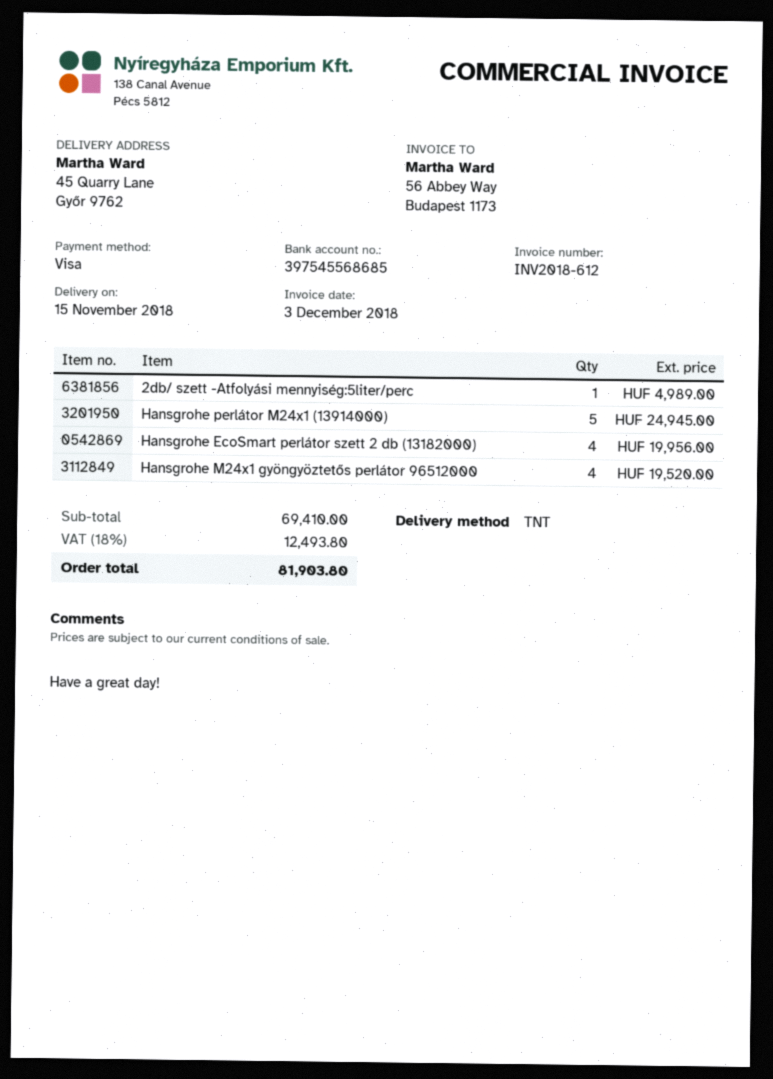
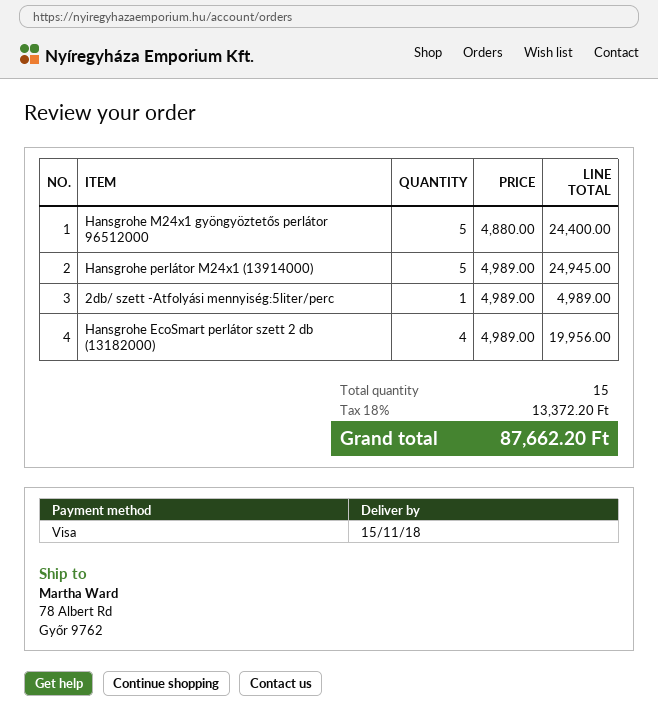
ship to: 45 Quarry Lane, Győr 9762 -> 78 Albert Rd, Győr 9762
Hansgrohe M24x1 gyöngyöztetős perlátor 96512000: 4 for 19520.00 -> 5 for 24400.00
tax: 18% = 12493.80 -> 18% = 13372.20
total: 81903.80 -> 87662.20

